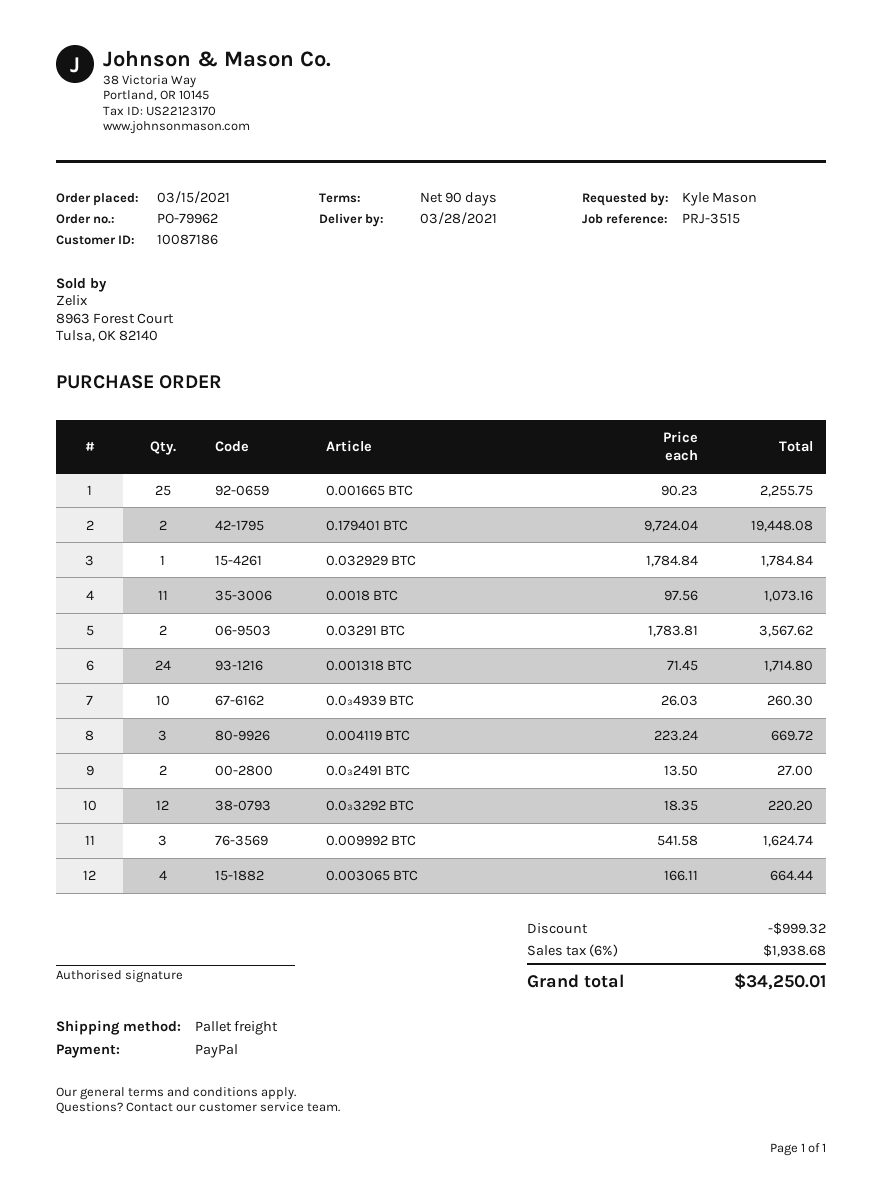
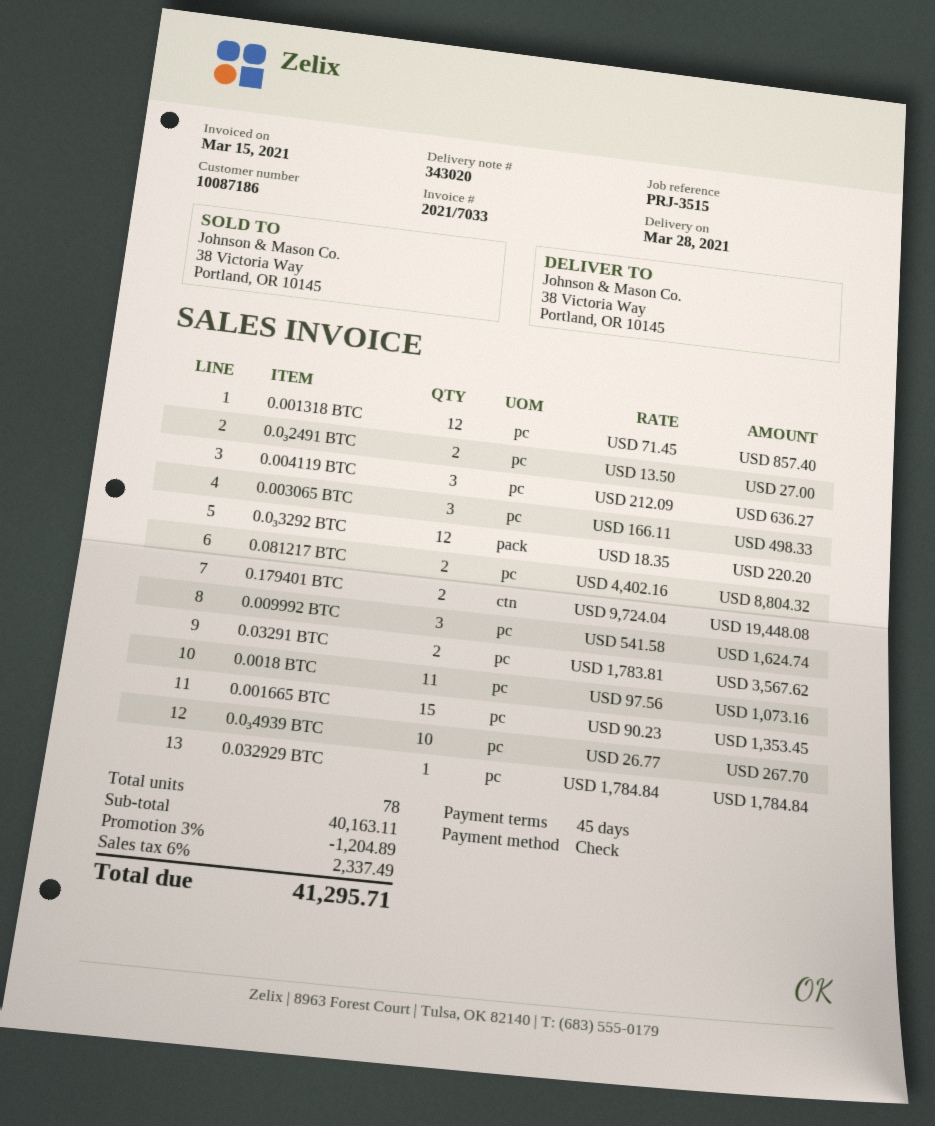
payment terms: 90 days -> 45 days
payment method: PayPal -> cheque
0.001665 BTC: 25 x 90.23 = 2255.75 -> 15 x 90.23 = 1353.45
0.001318 BTC: 24 x 71.45 = 1714.80 -> 12 x 71.45 = 857.40
0.0₃4939 BTC: 10 x 26.03 = 260.30 -> 10 x 26.77 = 267.70
0.004119 BTC: 3 x 223.24 = 669.72 -> 3 x 212.09 = 636.27
0.003065 BTC: 4 x 166.11 = 664.44 -> 3 x 166.11 = 498.33
0.081217 BTC: none -> 2 x 4402.16 = 8804.32
discount: 999.32 -> 1204.89
tax: 6% = 1938.68 -> 6% = 2337.49
total: 34250.01 -> 41295.71

